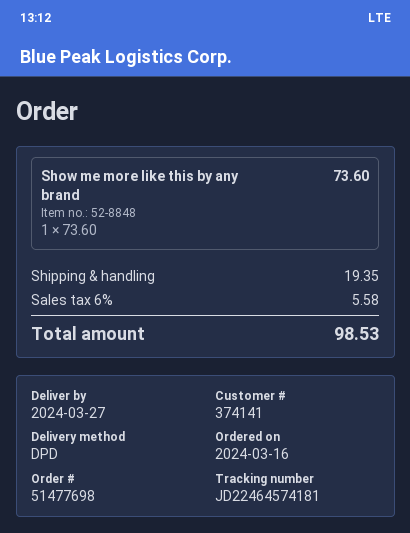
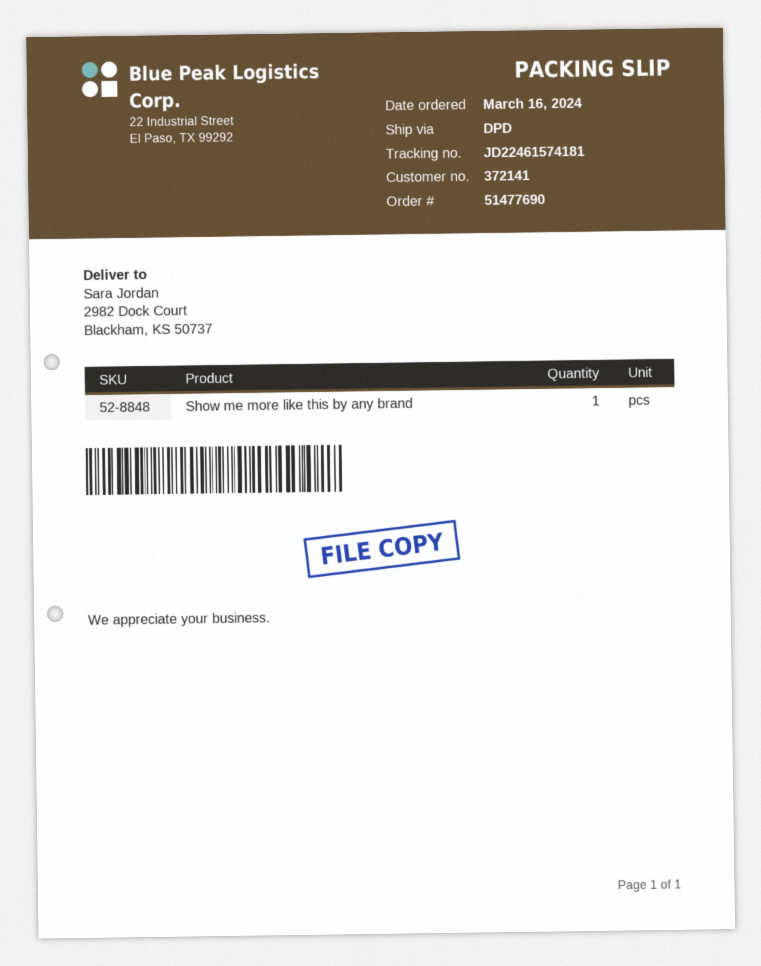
order number: 51477698 -> 51477690
customer number: 374141 -> 372141
tracking number: JD22464574181 -> JD22461574181

